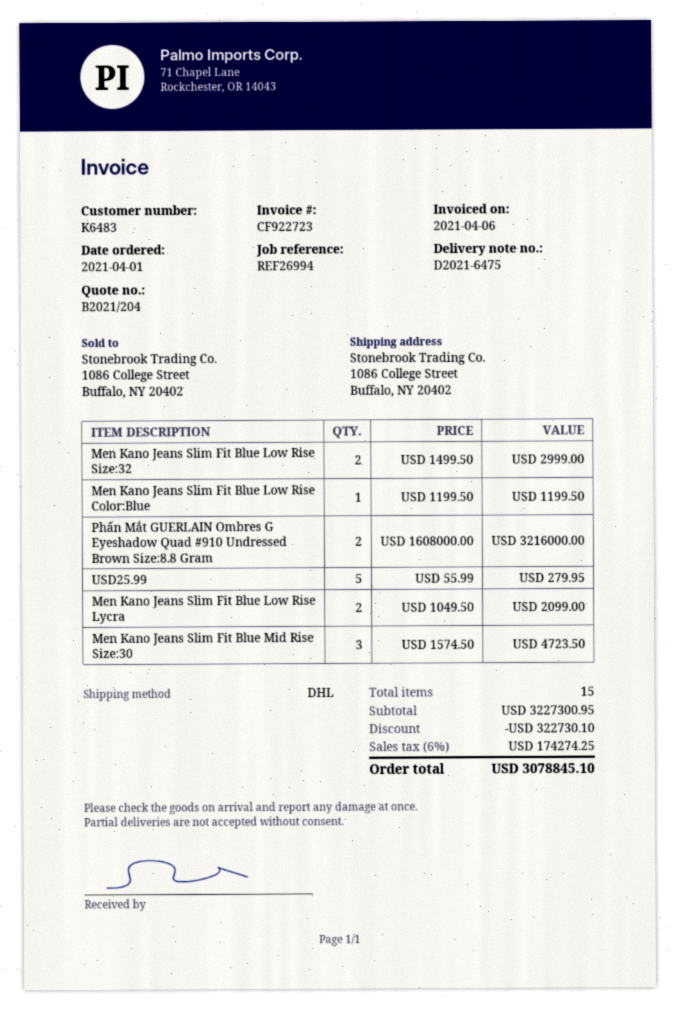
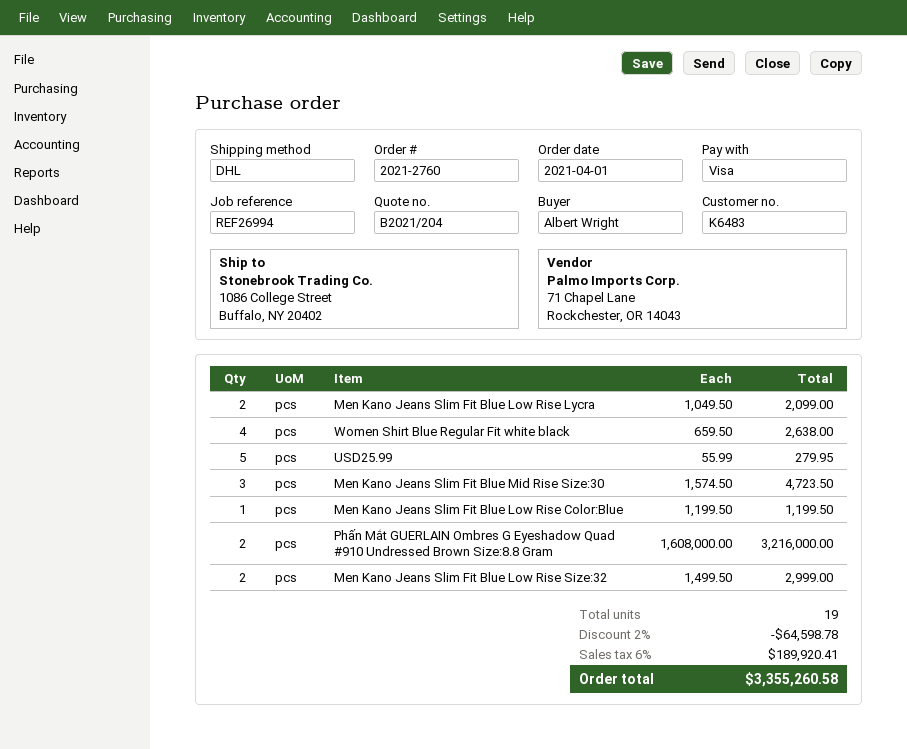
Women Shirt Blue Regular Fit white black: none -> 4 x 659.50 = 2638.00
total quantity: 15 -> 19
discount: 322730.10 -> 64598.78
tax: 6% = 174274.25 -> 6% = 189920.41
total: 3078845.10 -> 3355260.58

